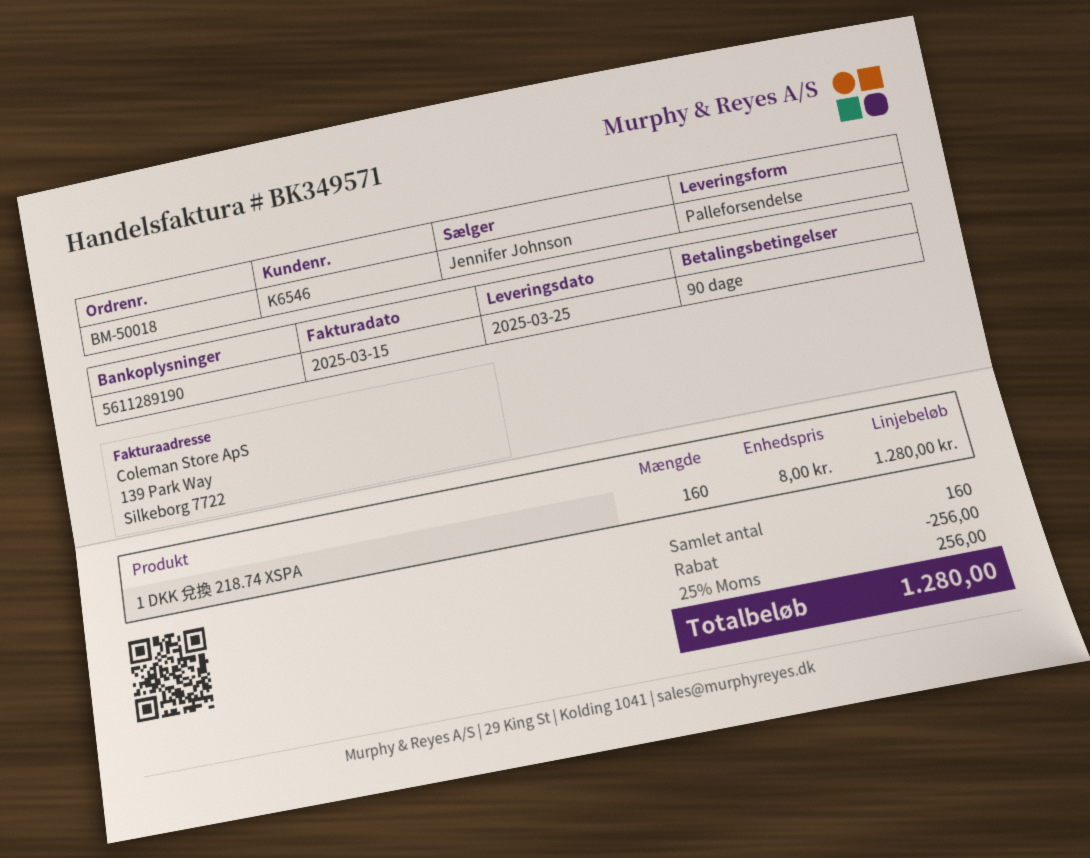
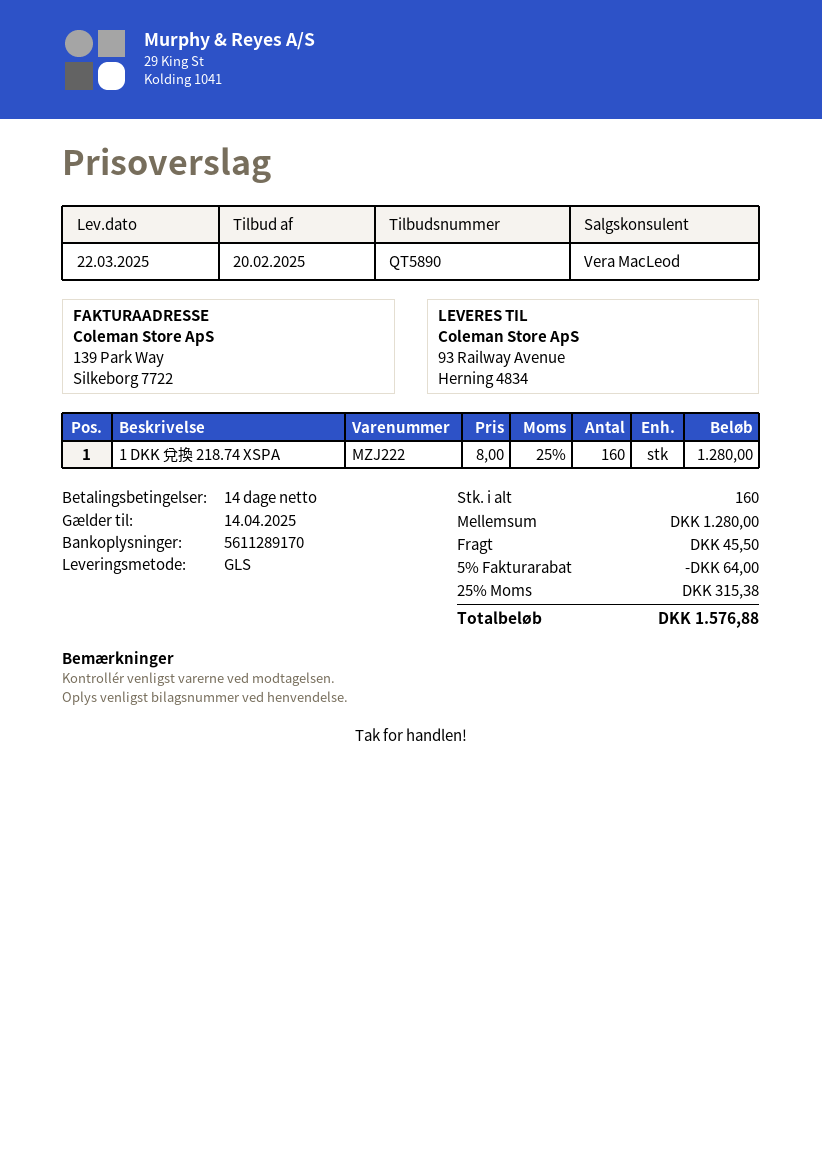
delivery date: 2025-03-25 -> 2025-03-22
payment terms: 90 days -> 14 days
sales rep: Jennifer Johnson -> Vera MacLeod
bank account: 5611289190 -> 5611289170
shipping method: pallet freight -> GLS
discount: 256.00 -> 64.00
shipping: none -> 45.50
tax: 25% = 256.00 -> 25% = 315.38
total: 1280.00 -> 1576.88

